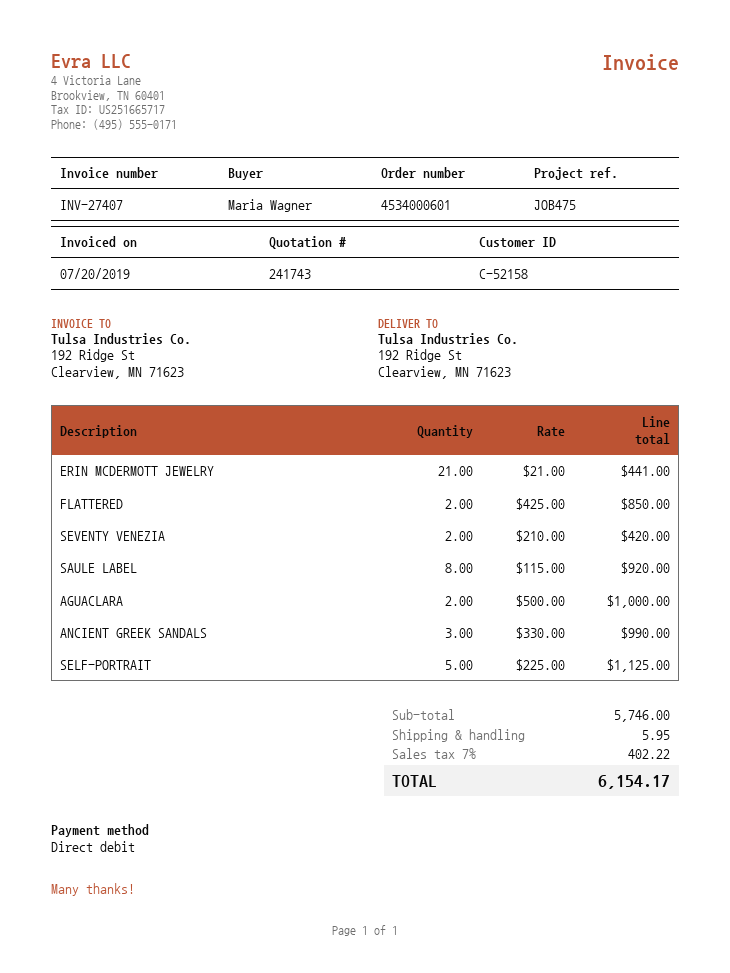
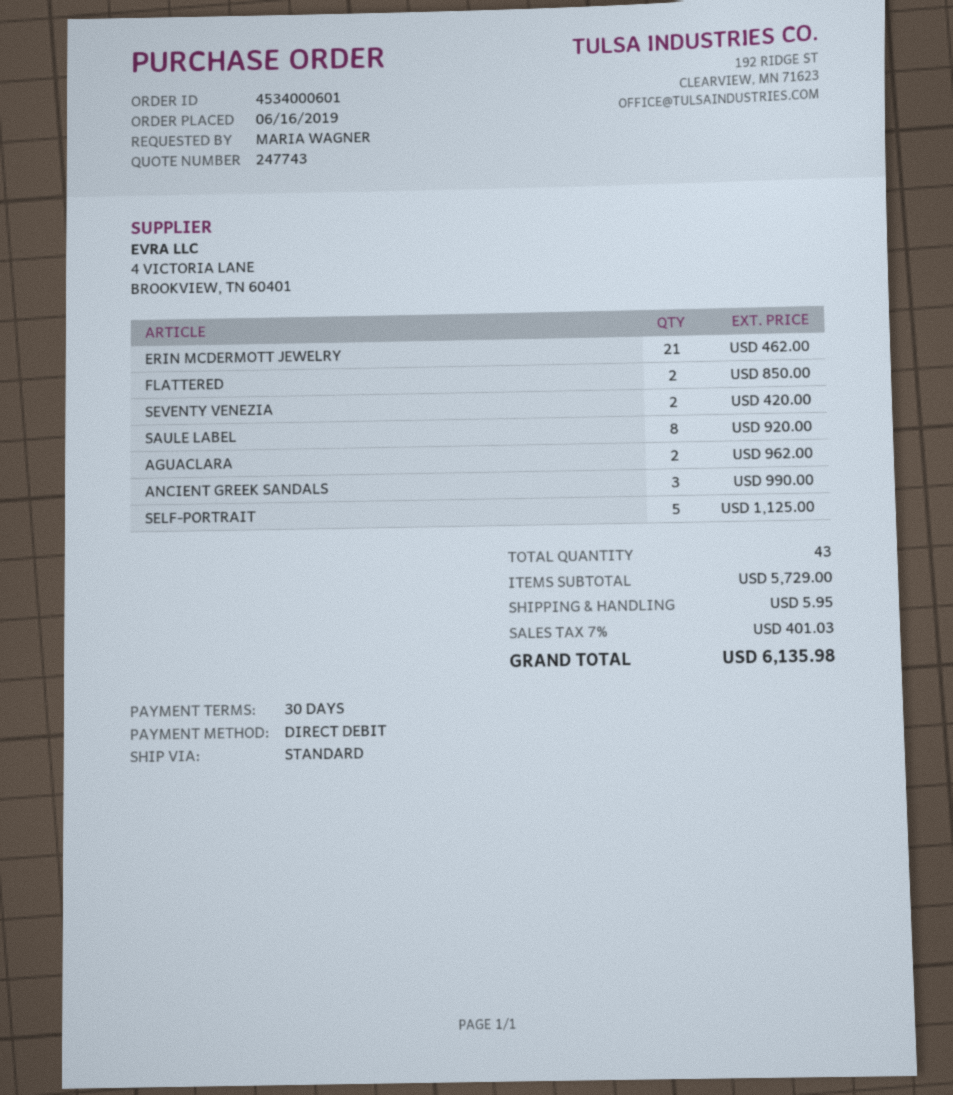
quote number: 241743 -> 247743
ERIN MCDERMOTT JEWELRY: 21 for 441.00 -> 21 for 462.00
AGUACLARA: 2 for 1000.00 -> 2 for 962.00
subtotal: 5746.00 -> 5729.00
tax: 7% = 402.22 -> 7% = 401.03
total: 6154.17 -> 6135.98

